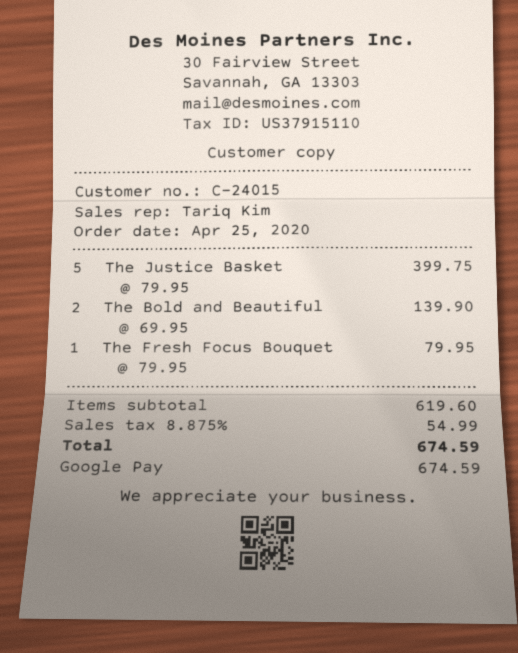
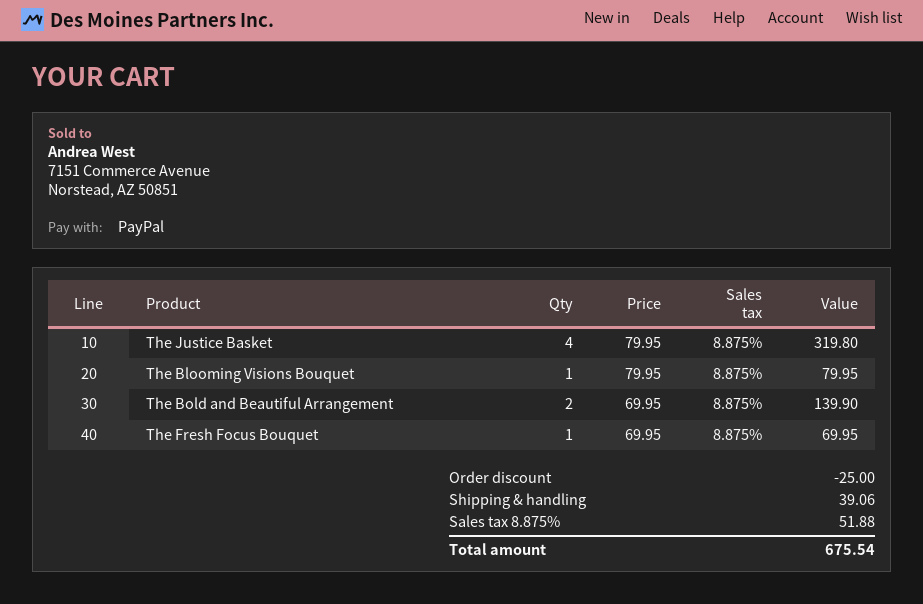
payment method: Google Pay -> PayPal
The Justice Basket: 5 x 79.95 = 399.75 -> 4 x 79.95 = 319.80
The Fresh Focus Bouquet: 1 x 79.95 = 79.95 -> 1 x 69.95 = 69.95
The Blooming Visions Bouquet: none -> 1 x 79.95 = 79.95
discount: none -> 25.00
shipping: none -> 39.06
tax: 8.875% = 54.99 -> 8.875% = 51.88
total: 674.59 -> 675.54

